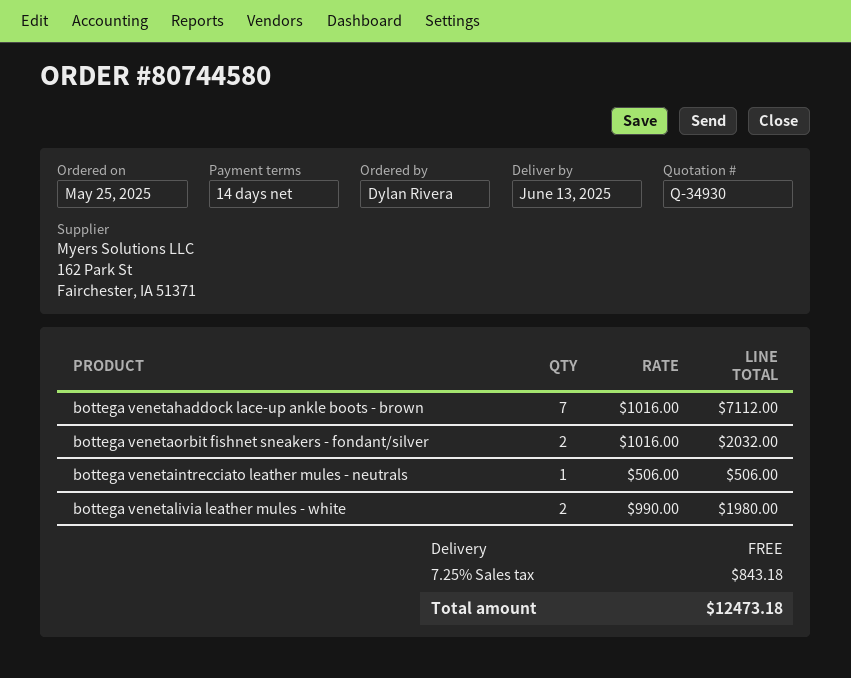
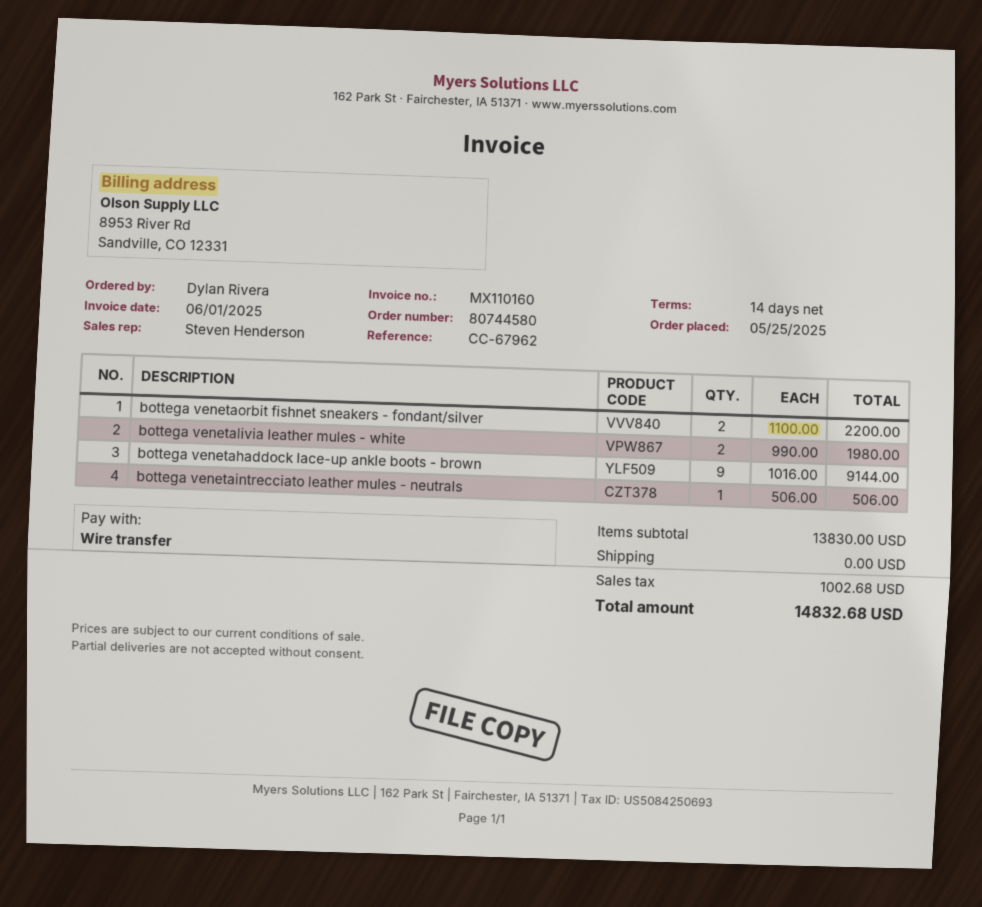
bottega venetahaddock lace-up ankle boots - brown: 7 x 1016.00 = 7112.00 -> 9 x 1016.00 = 9144.00
bottega venetaorbit fishnet sneakers - fondant/silver: 2 x 1016.00 = 2032.00 -> 2 x 1100.00 = 2200.00
tax: 843.18 -> 1002.68
total: 12473.18 -> 14832.68

